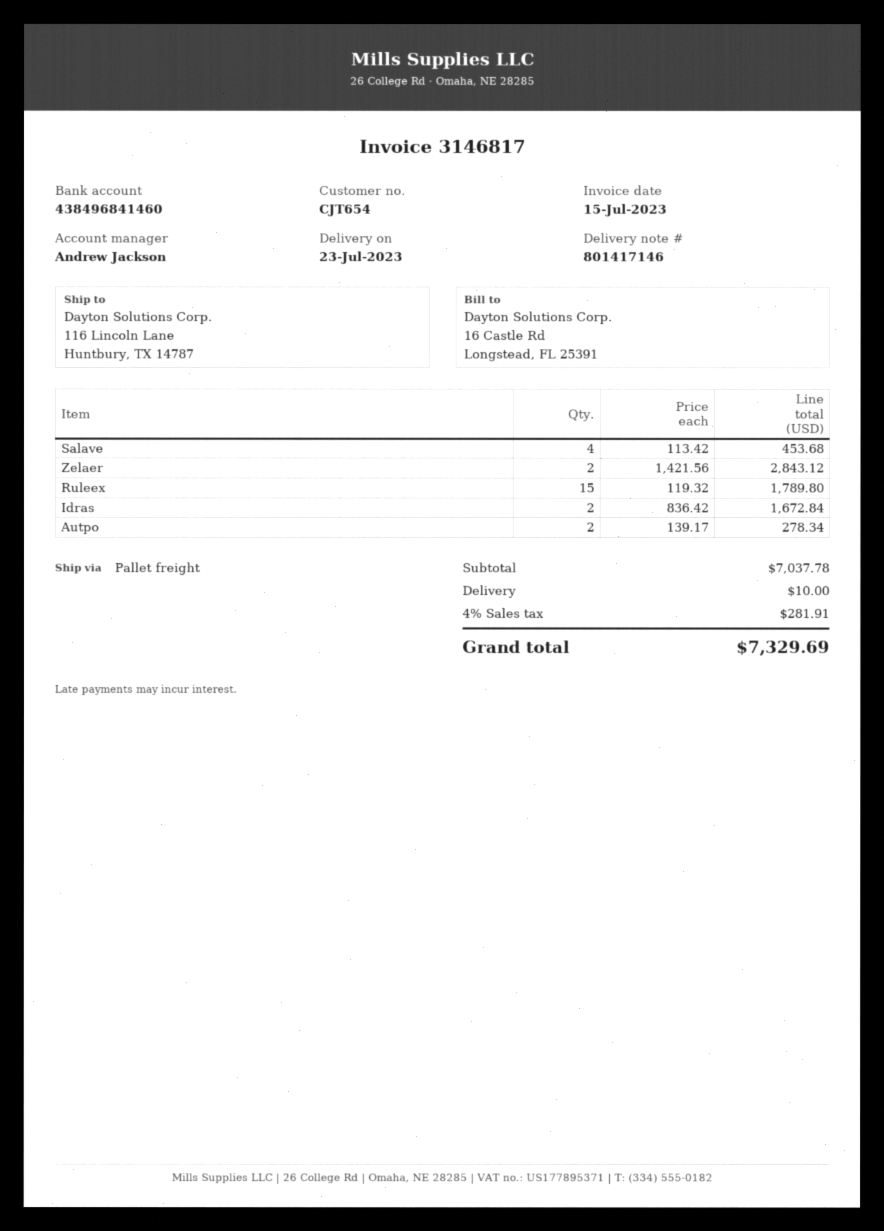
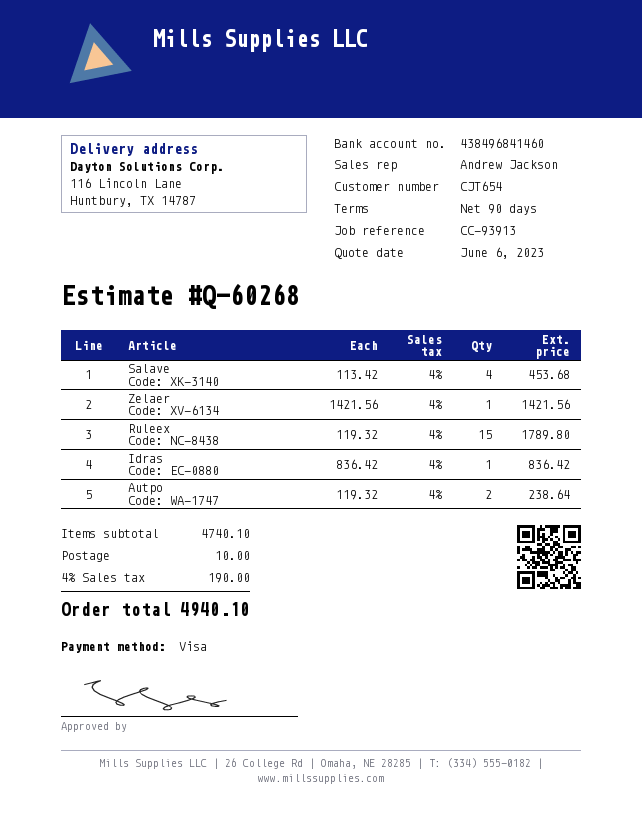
Zelaer: 2 x 1421.56 = 2843.12 -> 1 x 1421.56 = 1421.56
Idras: 2 x 836.42 = 1672.84 -> 1 x 836.42 = 836.42
Autpo: 2 x 139.17 = 278.34 -> 2 x 119.32 = 238.64
subtotal: 7037.78 -> 4740.10
tax: 4% = 281.91 -> 4% = 190.00
total: 7329.69 -> 4940.10

